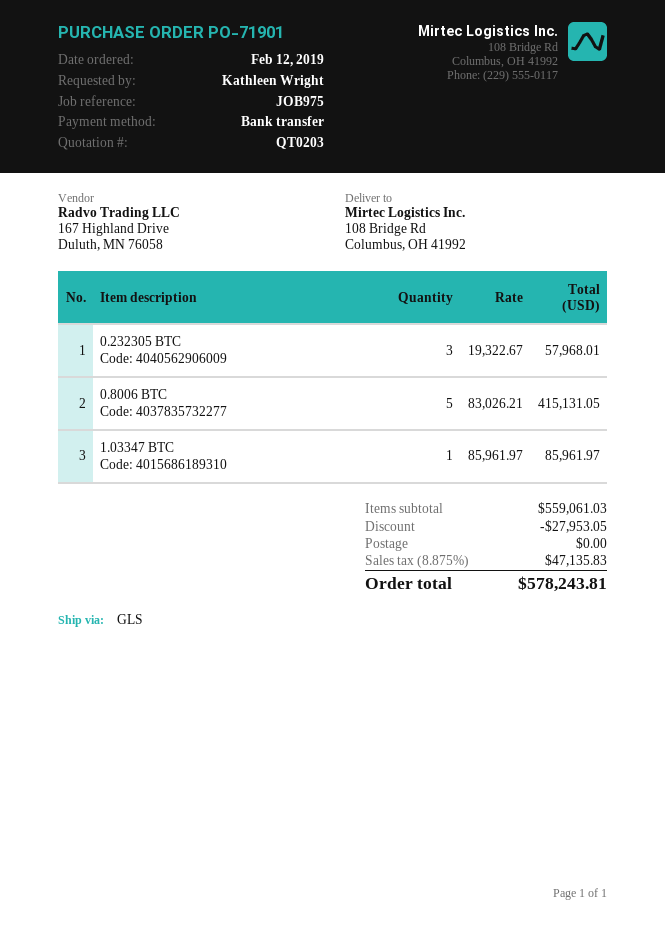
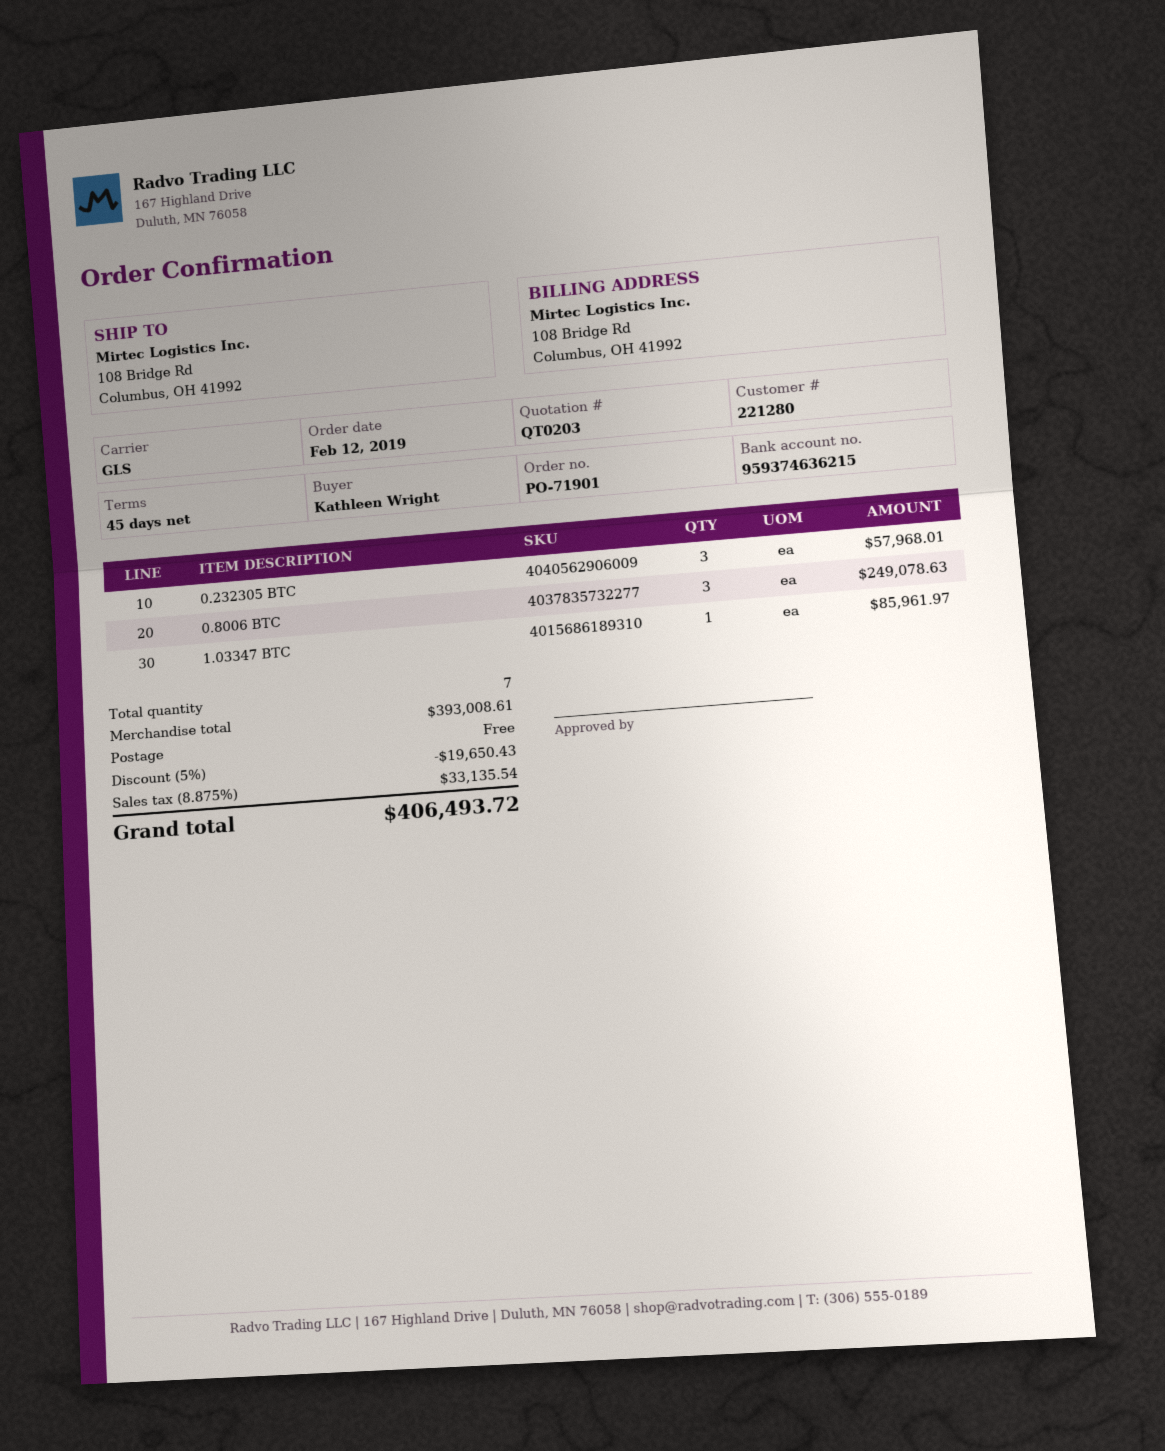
0.8006 BTC: 5 for 415131.05 -> 3 for 249078.63
subtotal: 559061.03 -> 393008.61
discount: 27953.05 -> 19650.43
tax: 8.875% = 47135.83 -> 8.875% = 33135.54
total: 578243.81 -> 406493.72

